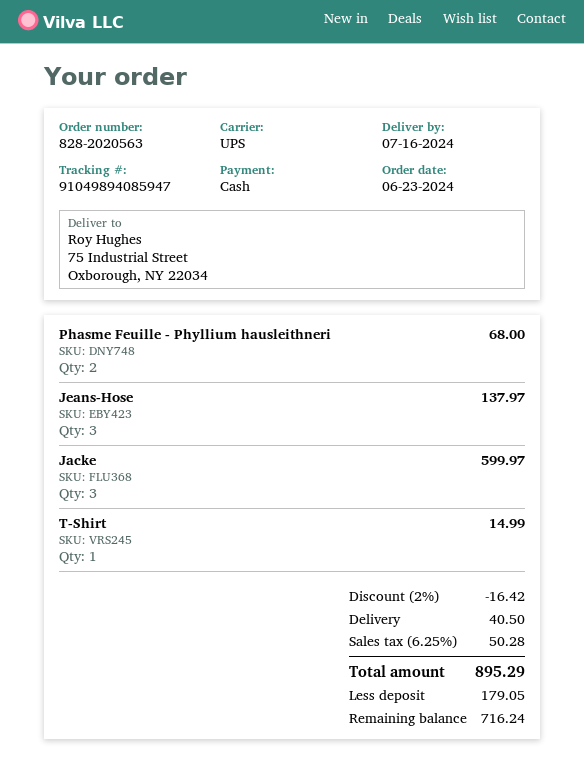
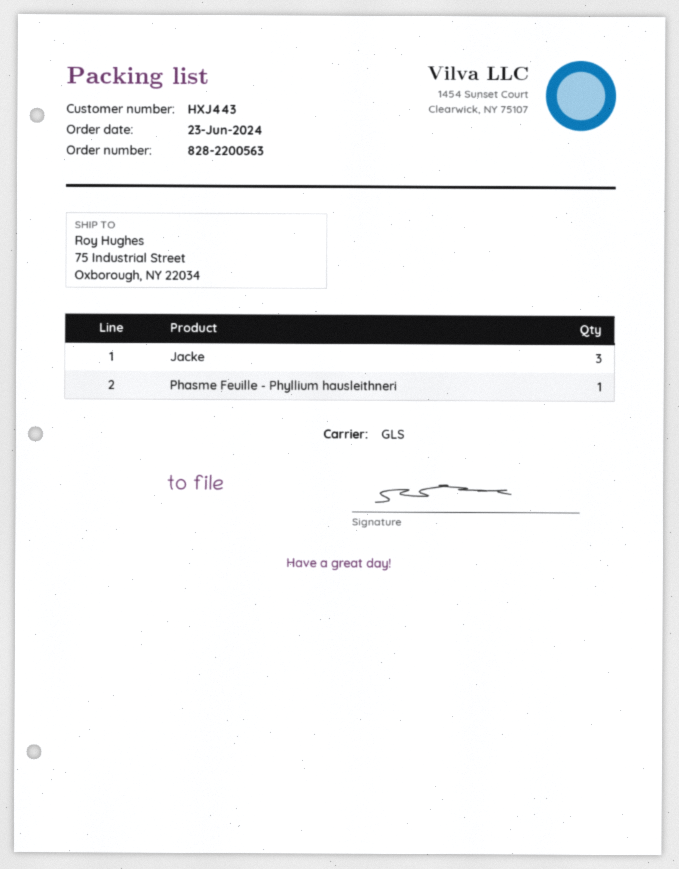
order number: 828-2020563 -> 828-2200563
shipping method: UPS -> GLS
Phasme Feuille - Phyllium hausleithneri: 2 -> 1
Jeans-Hose: 3 -> none
T-Shirt: 1 -> none

